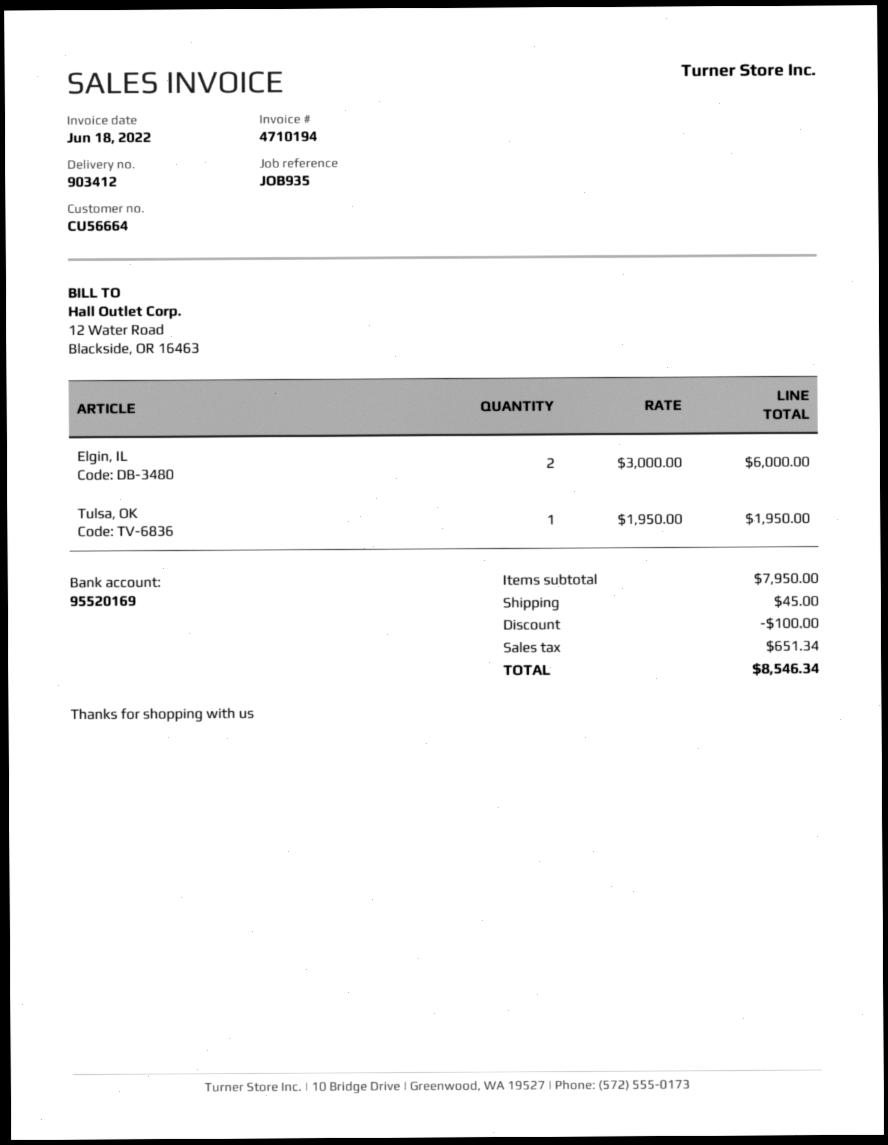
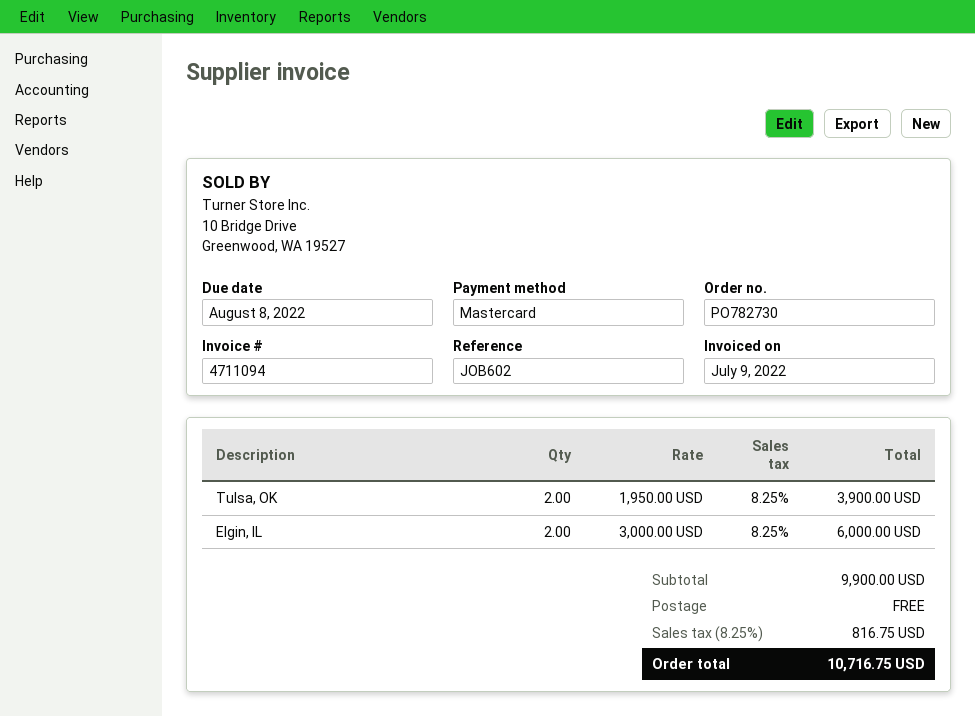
invoice number: 4710194 -> 4711094
invoice date: 2022-06-18 -> 2022-07-09
reference: JOB935 -> JOB602
Tulsa, OK: 1 x 1950.00 = 1950.00 -> 2 x 1950.00 = 3900.00
subtotal: 7950.00 -> 9900.00
discount: 100.00 -> none
shipping: 45.00 -> 0.00
tax: 651.34 -> 816.75
total: 8546.34 -> 10716.75

